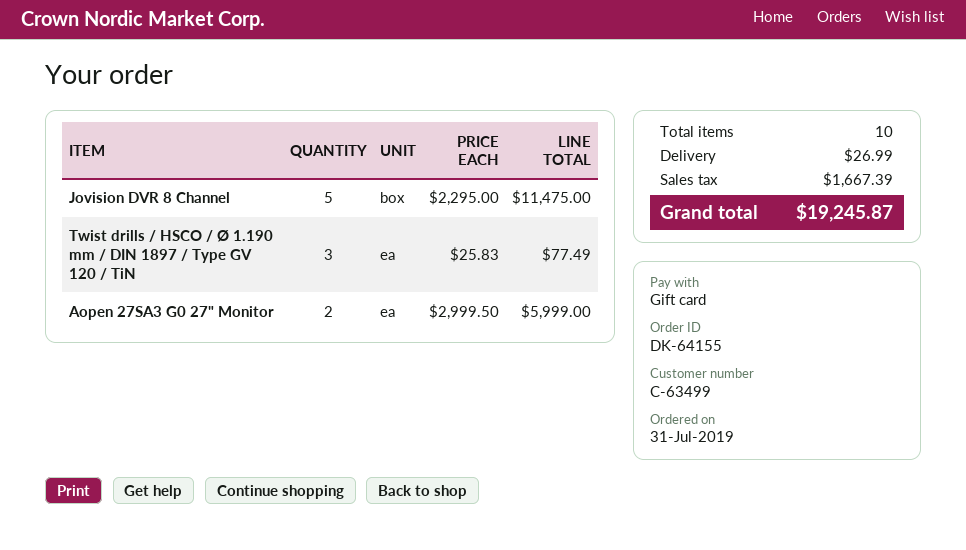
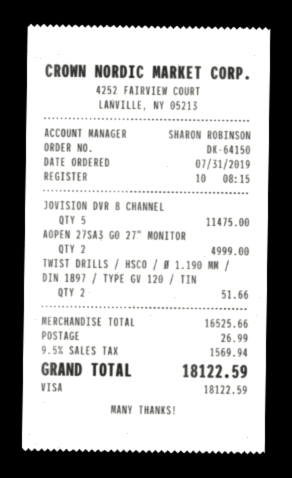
order number: DK-64155 -> DK-64150
payment method: gift card -> Visa
Twist drills / HSCO / Ø 1.190 mm / DIN 1897 / Type GV 120 / TiN: 3 for 77.49 -> 2 for 51.66
Aopen 27SA3 G0 27" Monitor: 2 for 5999.00 -> 2 for 4999.00
tax: 1667.39 -> 1569.94
total: 19245.87 -> 18122.59

